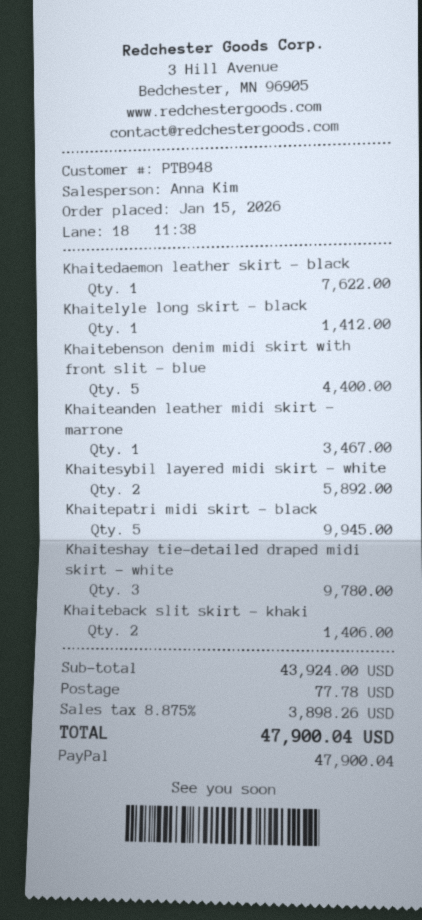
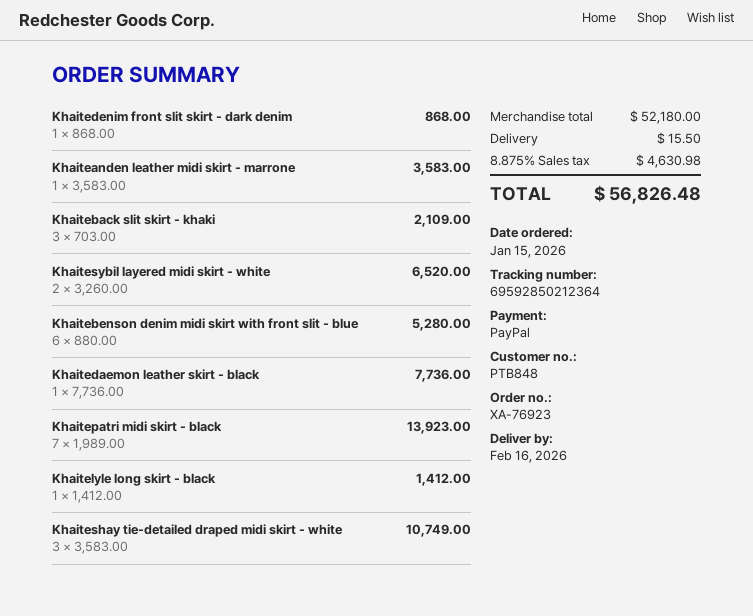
customer number: PTB948 -> PTB848
Khaitedaemon leather skirt - black: 1 for 7622.00 -> 1 for 7736.00
Khaitebenson denim midi skirt with front slit - blue: 5 for 4400.00 -> 6 for 5280.00
Khaiteanden leather midi skirt - marrone: 1 for 3467.00 -> 1 for 3583.00
Khaitesybil layered midi skirt - white: 2 for 5892.00 -> 2 for 6520.00
Khaitepatri midi skirt - black: 5 for 9945.00 -> 7 for 13923.00
Khaiteshay tie-detailed draped midi skirt - white: 3 for 9780.00 -> 3 for 10749.00
Khaiteback slit skirt - khaki: 2 for 1406.00 -> 3 for 2109.00
Khaitedenim front slit skirt - dark denim: none -> 1 for 868.00
subtotal: 43924.00 -> 52180.00
shipping: 77.78 -> 15.50
tax: 8.875% = 3898.26 -> 8.875% = 4630.98
total: 47900.04 -> 56826.48

